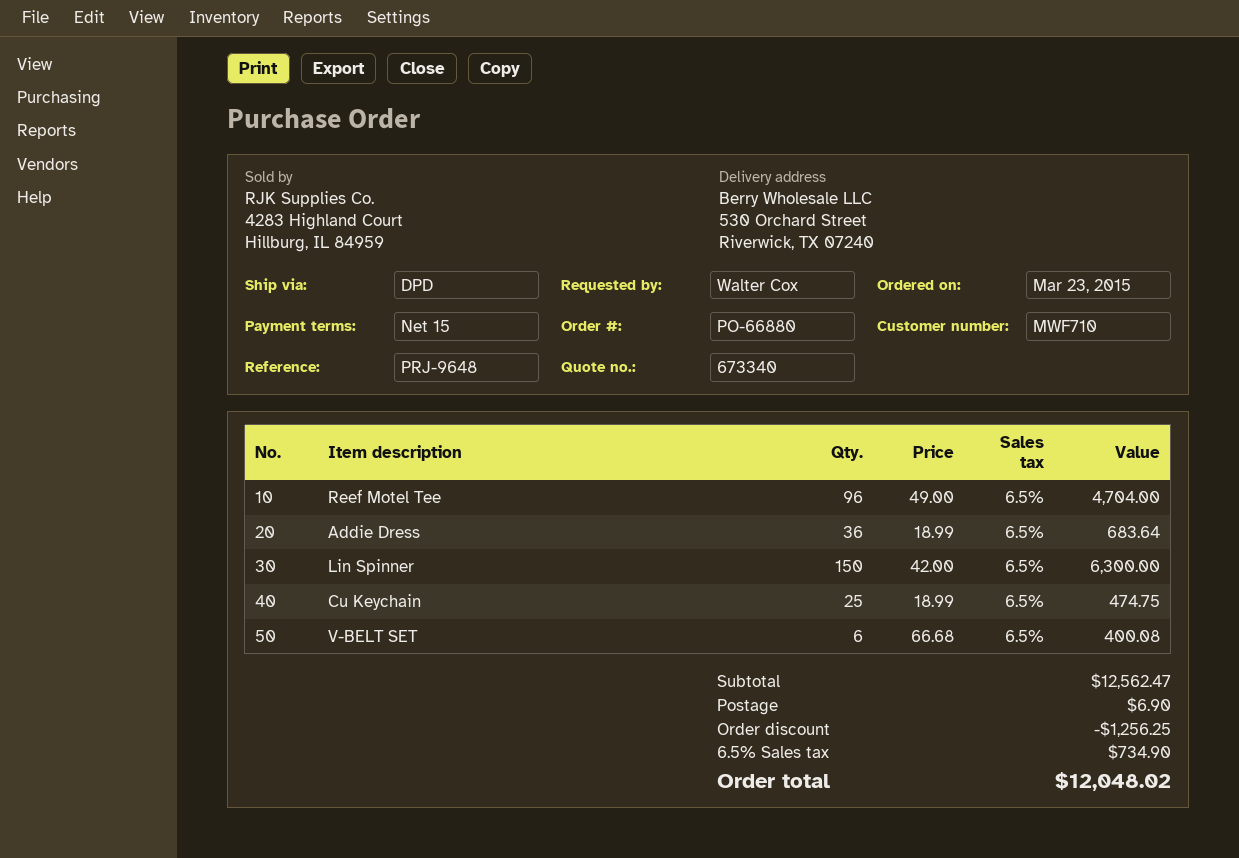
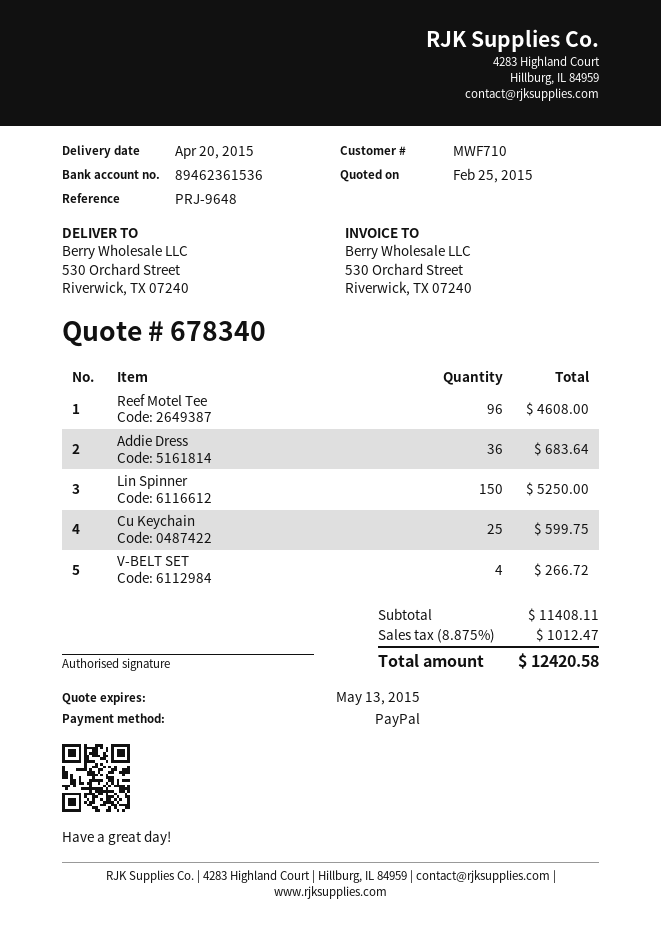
quote number: 673340 -> 678340
Reef Motel Tee: 96 for 4704.00 -> 96 for 4608.00
Lin Spinner: 150 for 6300.00 -> 150 for 5250.00
Cu Keychain: 25 for 474.75 -> 25 for 599.75
V-BELT SET: 6 for 400.08 -> 4 for 266.72
subtotal: 12562.47 -> 11408.11
discount: 1256.25 -> none
shipping: 6.90 -> none
tax: 6.5% = 734.90 -> 8.875% = 1012.47
total: 12048.02 -> 12420.58

